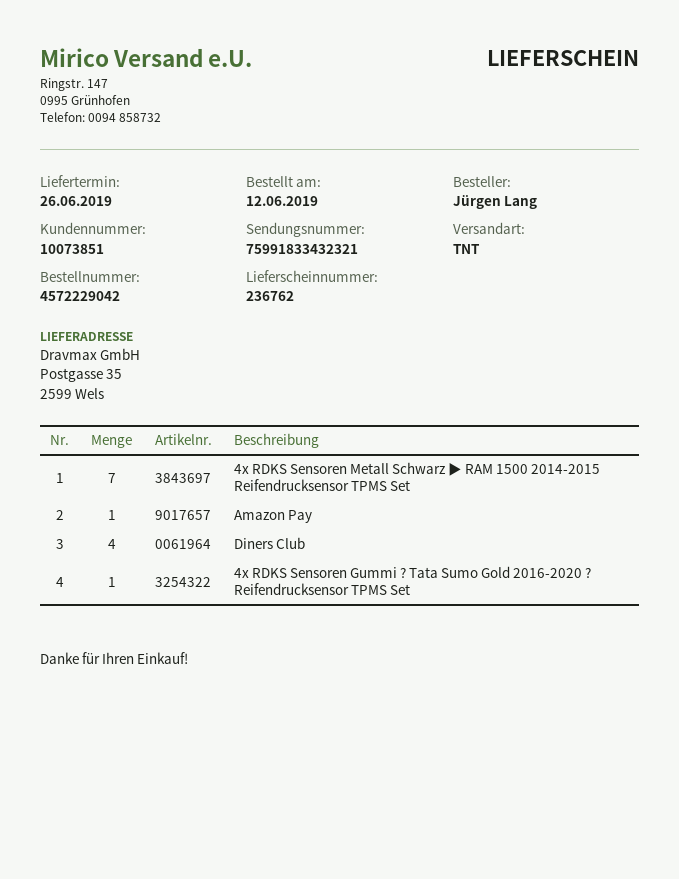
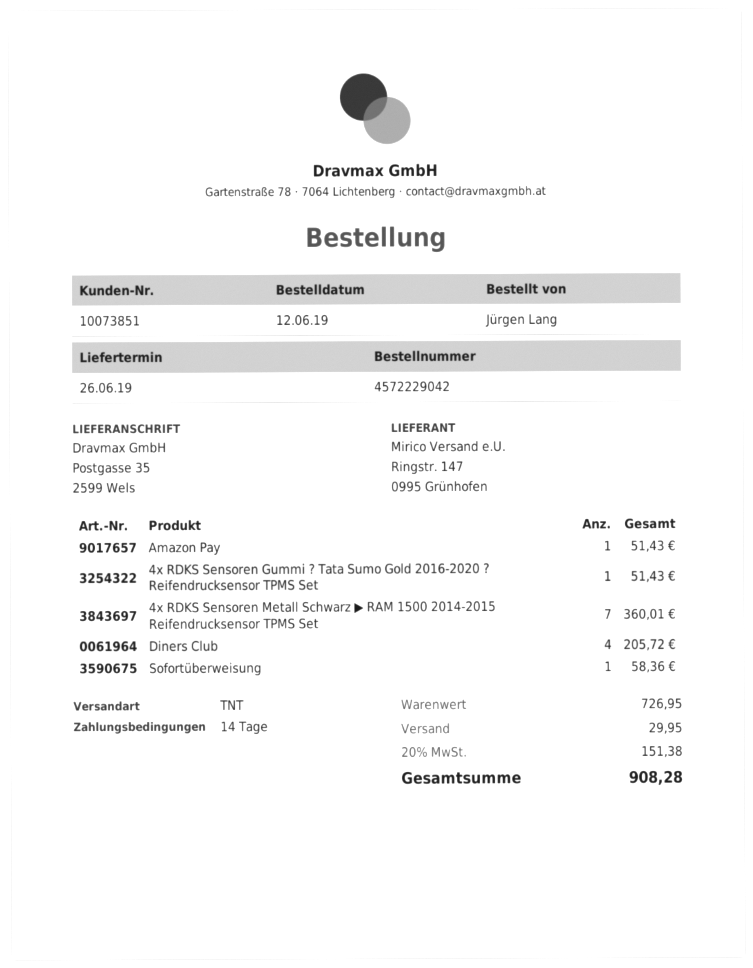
Sofortüberweisung: none -> 1

